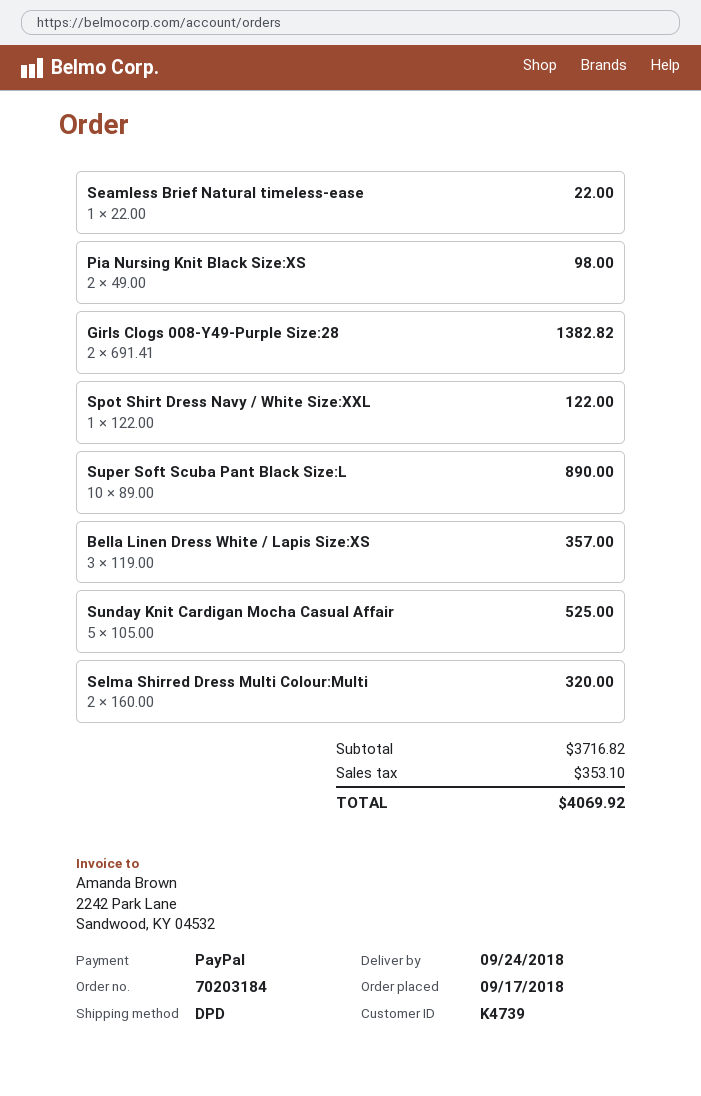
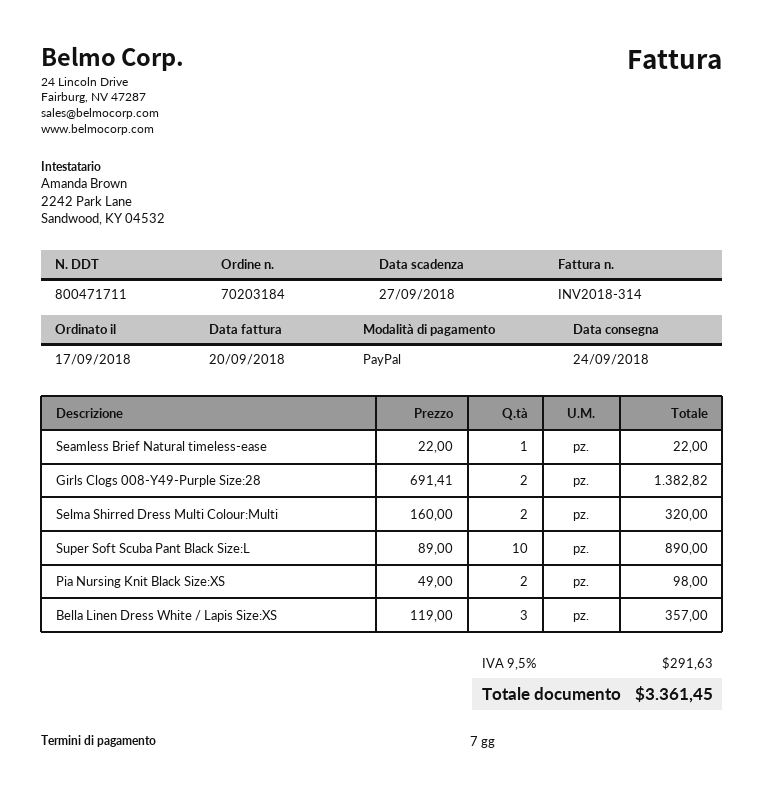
Spot Shirt Dress Navy / White Size:XXL: 1 x 122.00 = 122.00 -> none
Sunday Knit Cardigan Mocha Casual Affair: 5 x 105.00 = 525.00 -> none
tax: 353.10 -> 291.63
total: 4069.92 -> 3361.45

